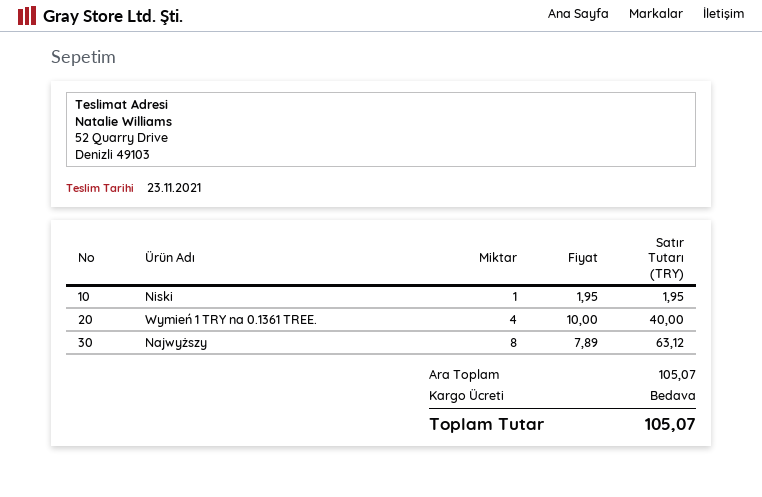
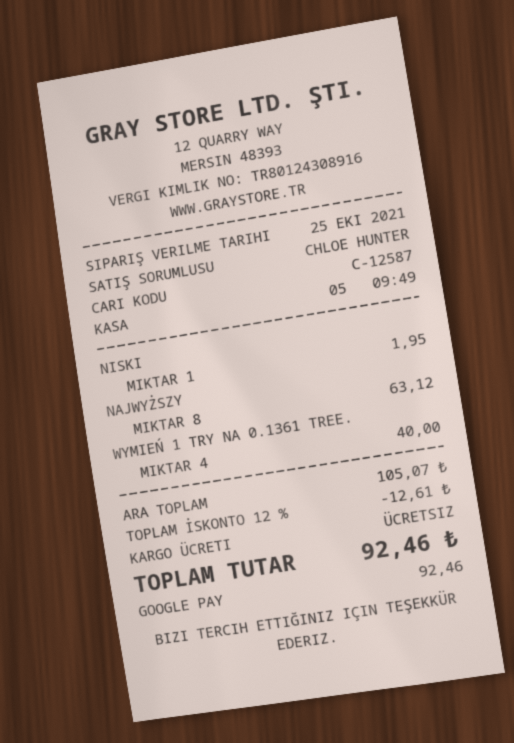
discount: none -> 12% = 12.61
total: 105.07 -> 92.46

